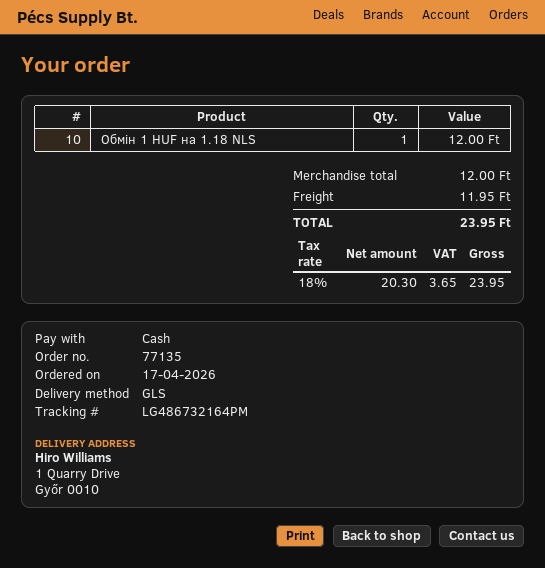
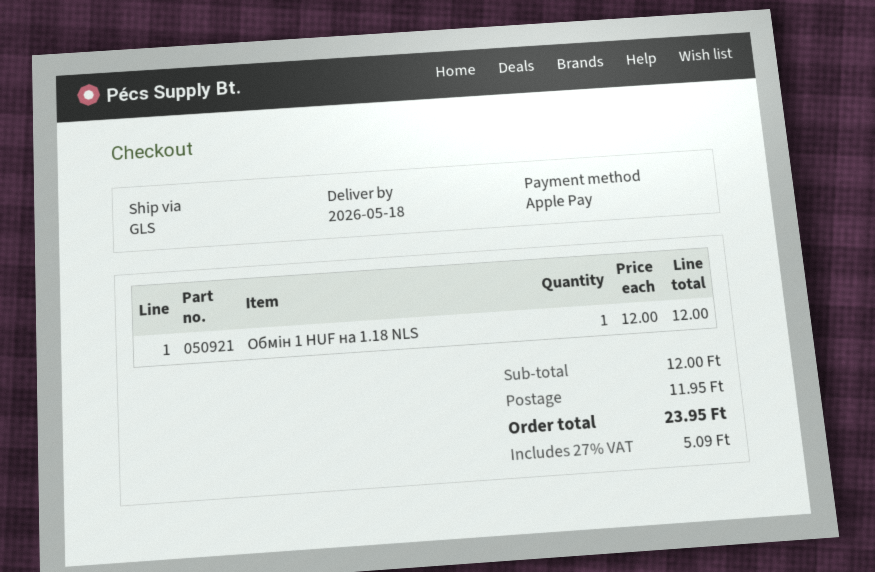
payment method: cash -> Apple Pay
tax: 18% = 3.65 -> 27% = 5.09

